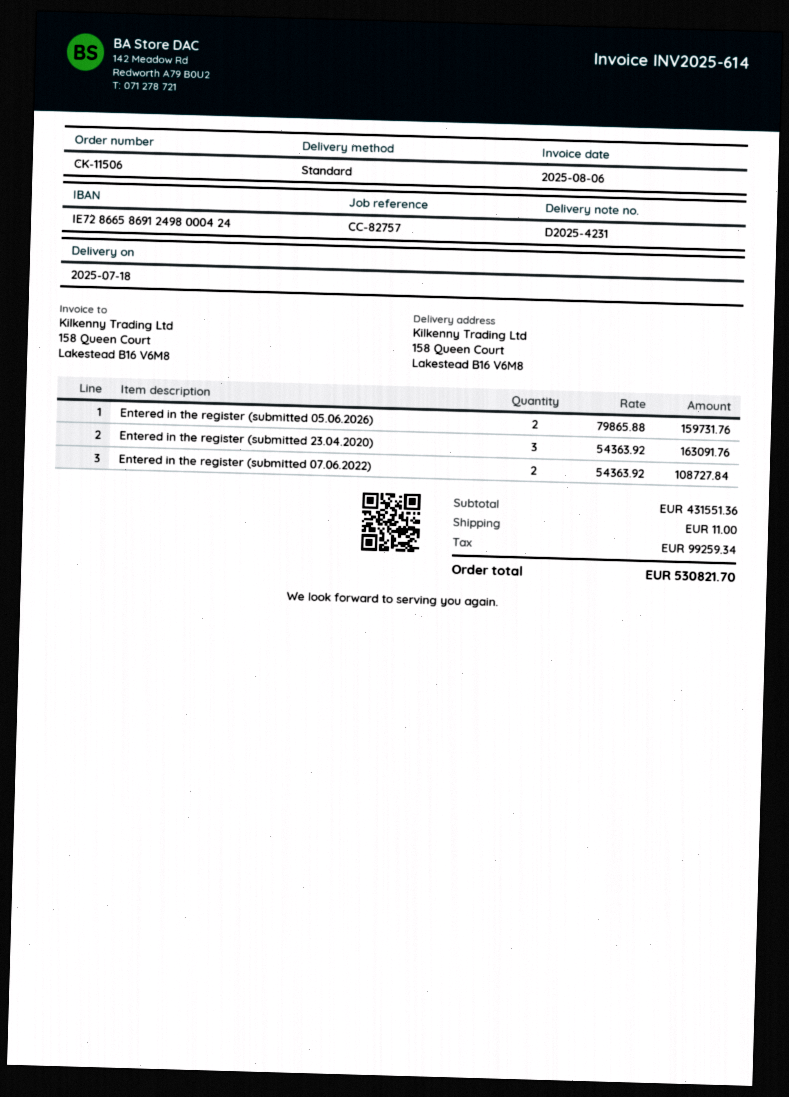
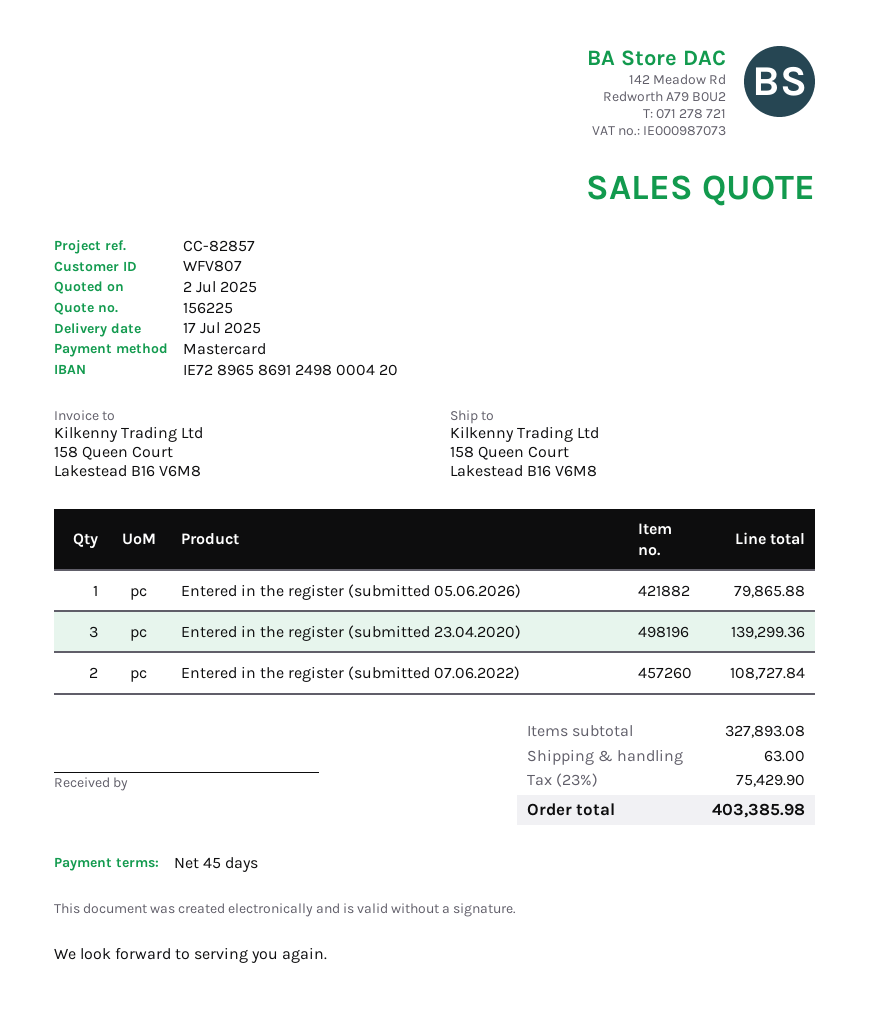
delivery date: 2025-07-18 -> 2025-07-17
reference: CC-82757 -> CC-82857
bank account: IE72866586912498000424 -> IE72896586912498000420
Entered in the register (submitted 05.06.2026): 2 for 159731.76 -> 1 for 79865.88
Entered in the register (submitted 23.04.2020): 3 for 163091.76 -> 3 for 139299.36
subtotal: 431551.36 -> 327893.08
shipping: 11.00 -> 63.00
tax: 99259.34 -> 75429.90
total: 530821.70 -> 403385.98

